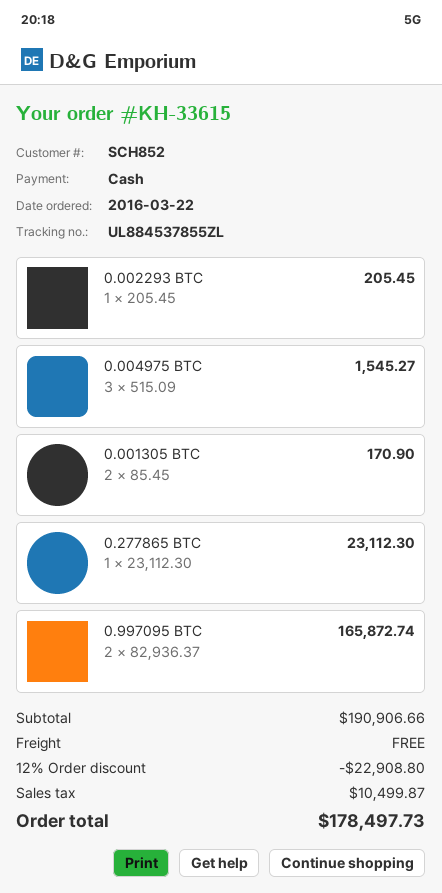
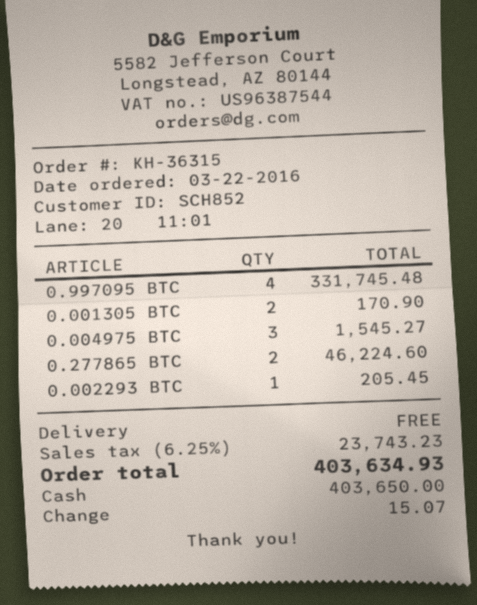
order number: KH-33615 -> KH-36315
0.277865 BTC: 1 for 23112.30 -> 2 for 46224.60
0.997095 BTC: 2 for 165872.74 -> 4 for 331745.48
discount: 12% = 22908.80 -> none
tax: 10499.87 -> 23743.23
total: 178497.73 -> 403634.93

